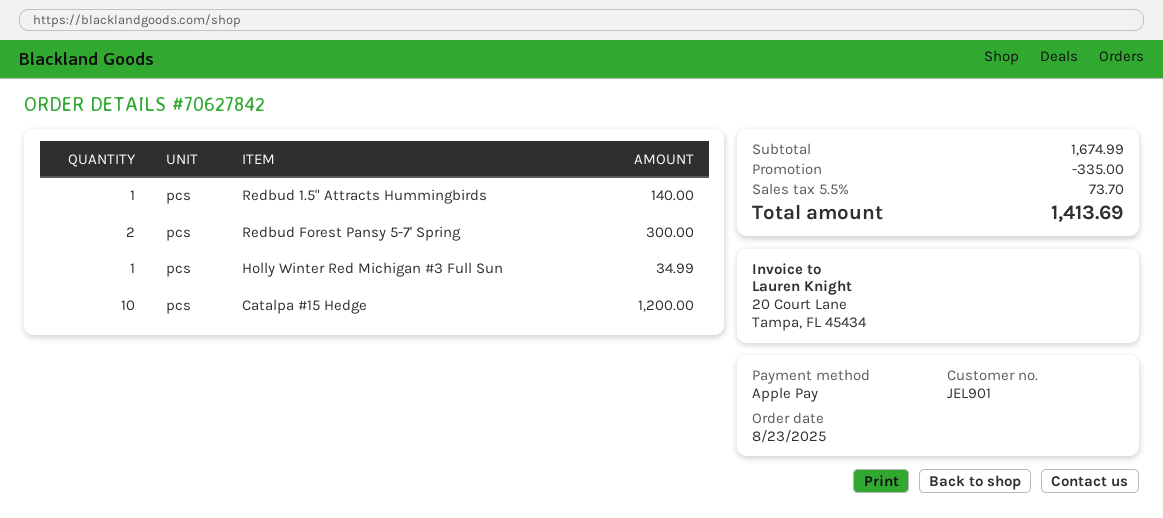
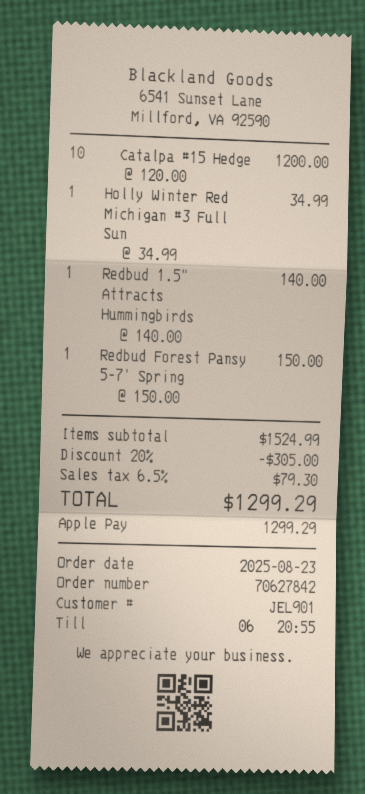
Redbud Forest Pansy 5-7' Spring: 2 for 300.00 -> 1 for 150.00
subtotal: 1674.99 -> 1524.99
discount: 335.00 -> 305.00
tax: 5.5% = 73.70 -> 6.5% = 79.30
total: 1413.69 -> 1299.29

